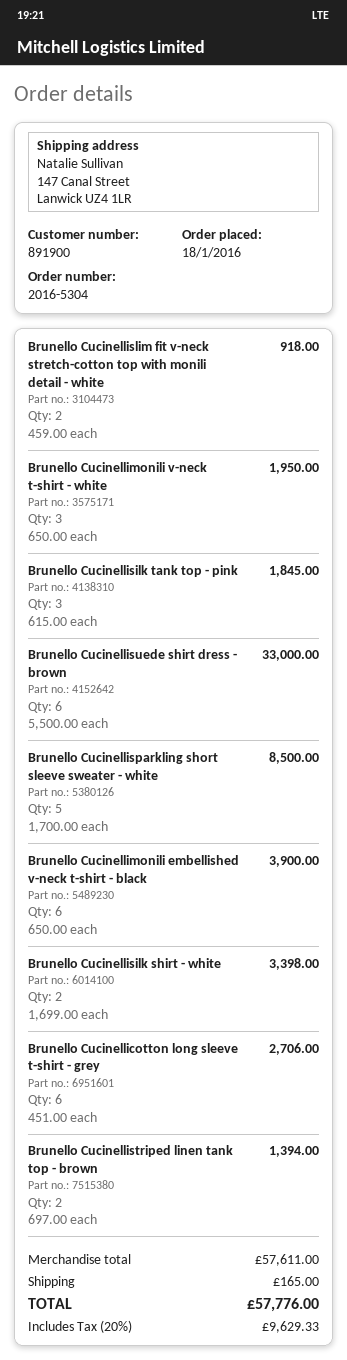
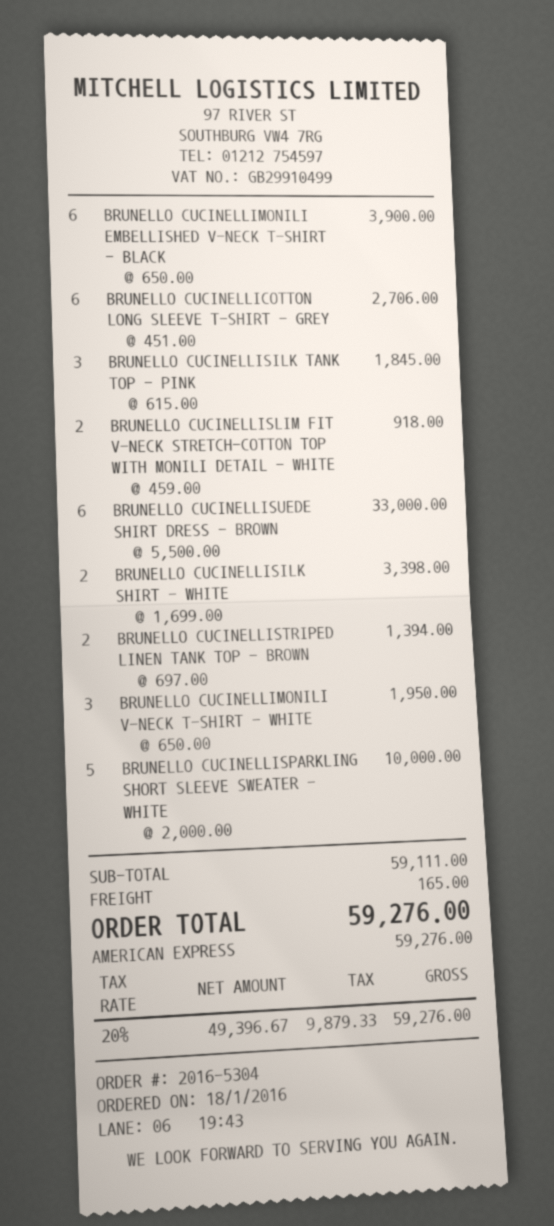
Brunello Cucinellisparkling short sleeve sweater - white: 5 x 1700.00 = 8500.00 -> 5 x 2000.00 = 10000.00
subtotal: 57611.00 -> 59111.00
tax: 20% = 9629.33 -> 20% = 9879.33
total: 57776.00 -> 59276.00

